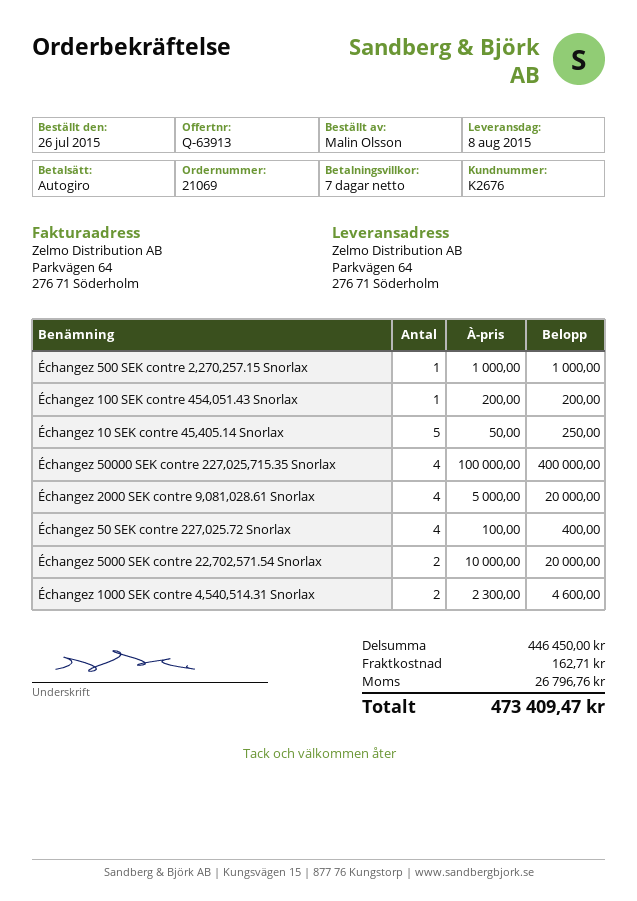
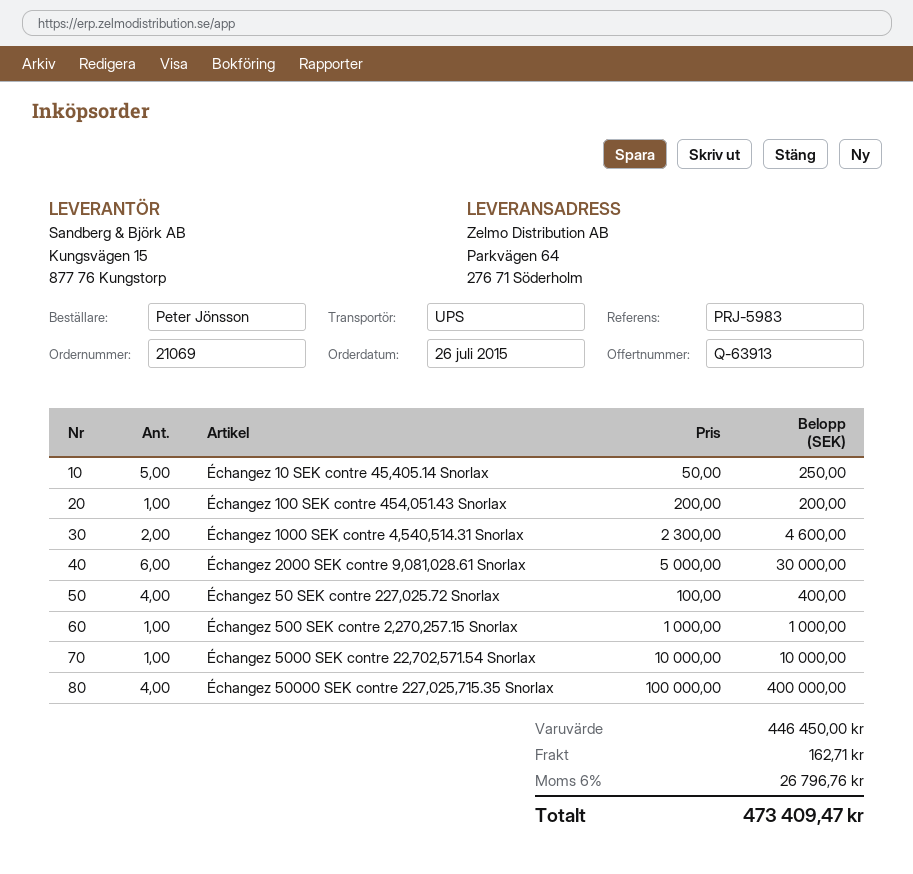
ordered by: Malin Olsson -> Peter Jönsson
Échangez 2000 SEK contre 9,081,028.61 Snorlax: 4 x 5000.00 = 20000.00 -> 6 x 5000.00 = 30000.00
Échangez 5000 SEK contre 22,702,571.54 Snorlax: 2 x 10000.00 = 20000.00 -> 1 x 10000.00 = 10000.00

